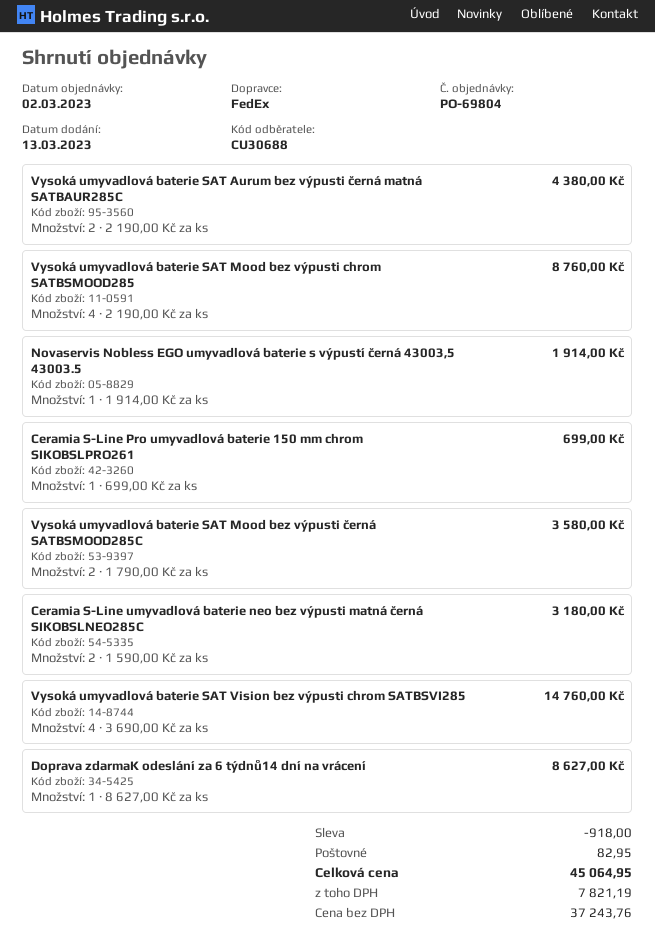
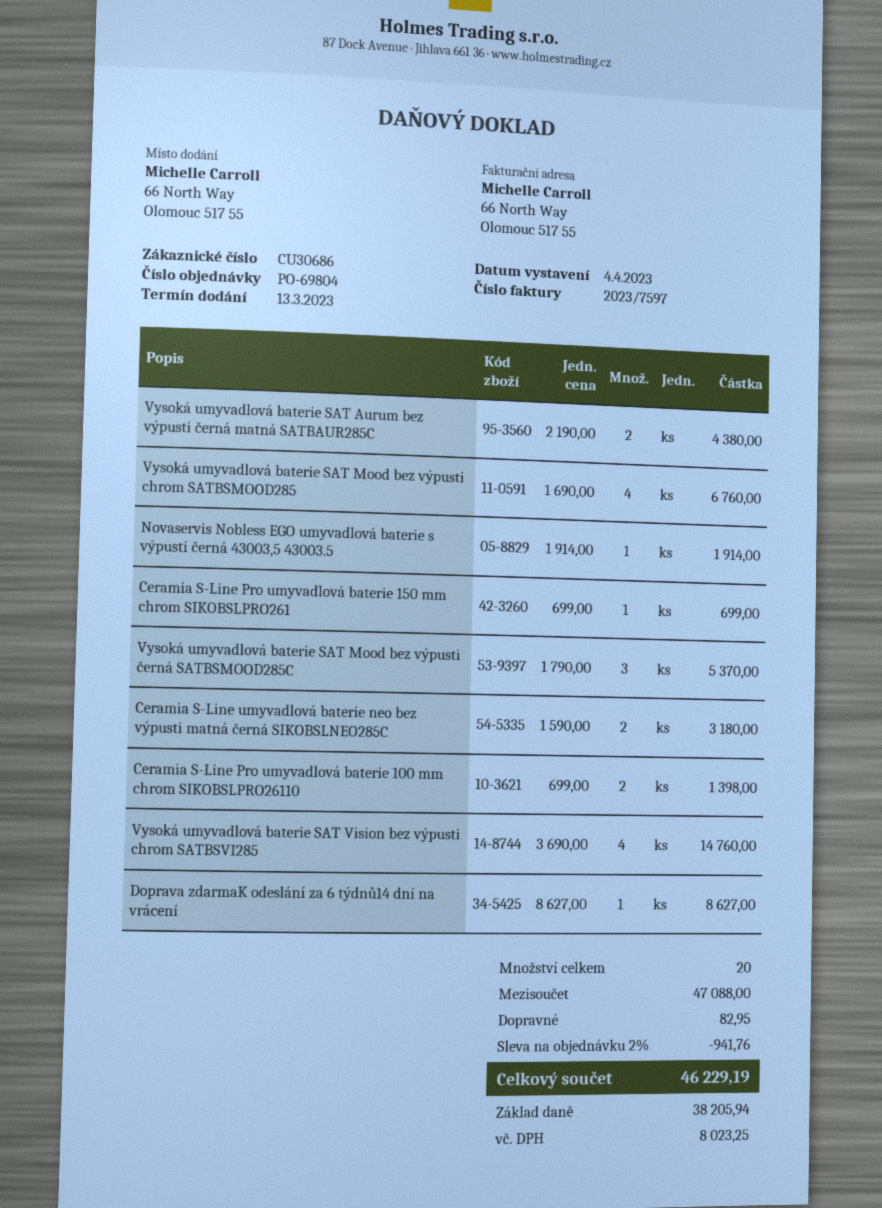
customer number: CU30688 -> CU30686
Vysoká umyvadlová baterie SAT Mood bez výpusti chrom SATBSMOOD285: 4 x 2190.00 = 8760.00 -> 4 x 1690.00 = 6760.00
Vysoká umyvadlová baterie SAT Mood bez výpusti černá SATBSMOOD285C: 2 x 1790.00 = 3580.00 -> 3 x 1790.00 = 5370.00
Ceramia S-Line Pro umyvadlová baterie 100 mm chrom SIKOBSLPRO26110: none -> 2 x 699.00 = 1398.00
discount: 918.00 -> 941.76
net: 37243.76 -> 38205.94
tax: 7821.19 -> 8023.25
total: 45064.95 -> 46229.19

